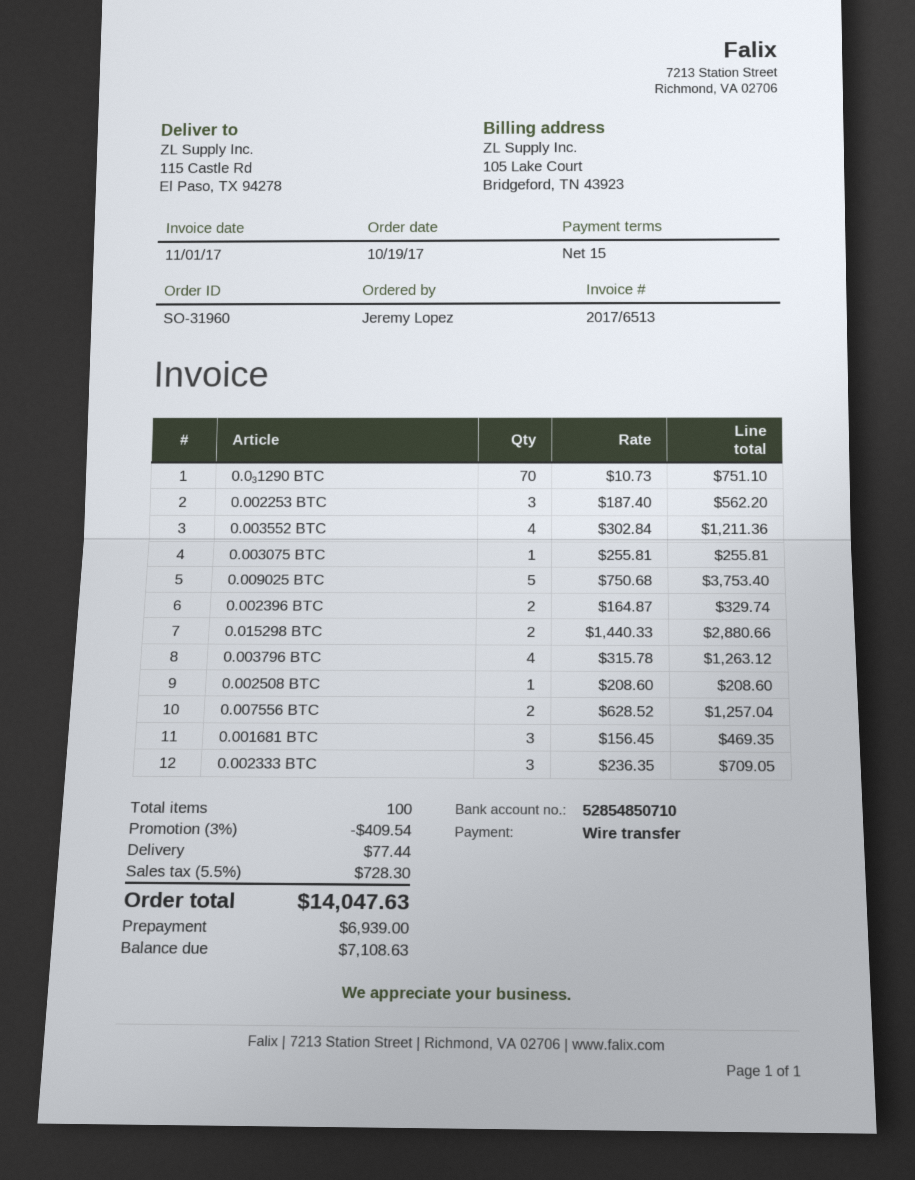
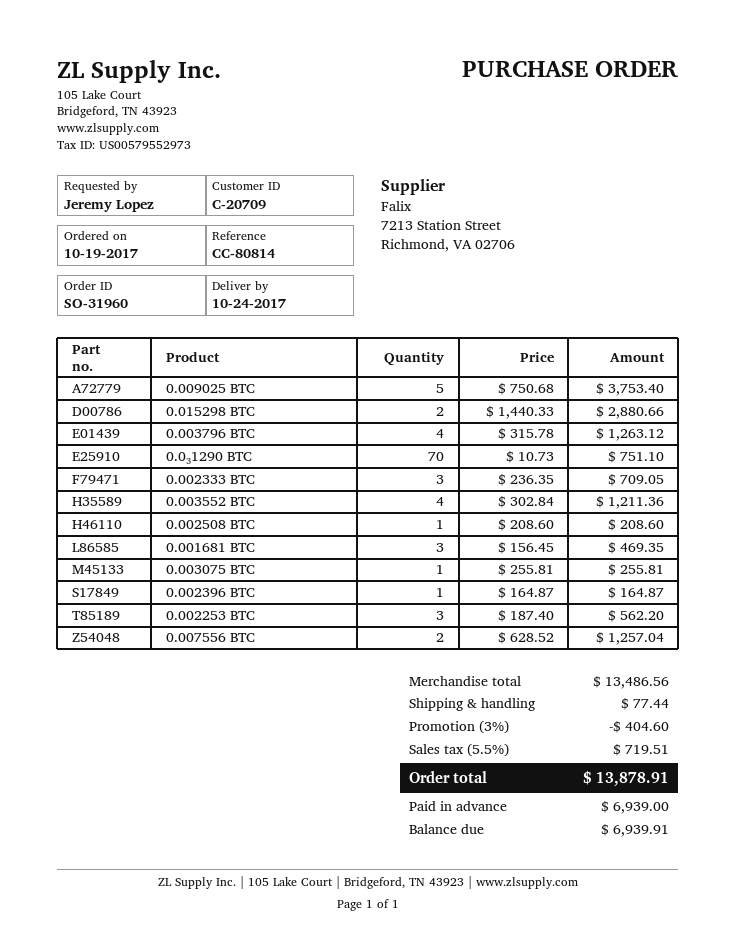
0.002396 BTC: 2 x 164.87 = 329.74 -> 1 x 164.87 = 164.87
discount: 3% = 409.54 -> 3% = 404.60
tax: 5.5% = 728.30 -> 5.5% = 719.51
total: 14047.63 -> 13878.91
balance: 7108.63 -> 6939.91

